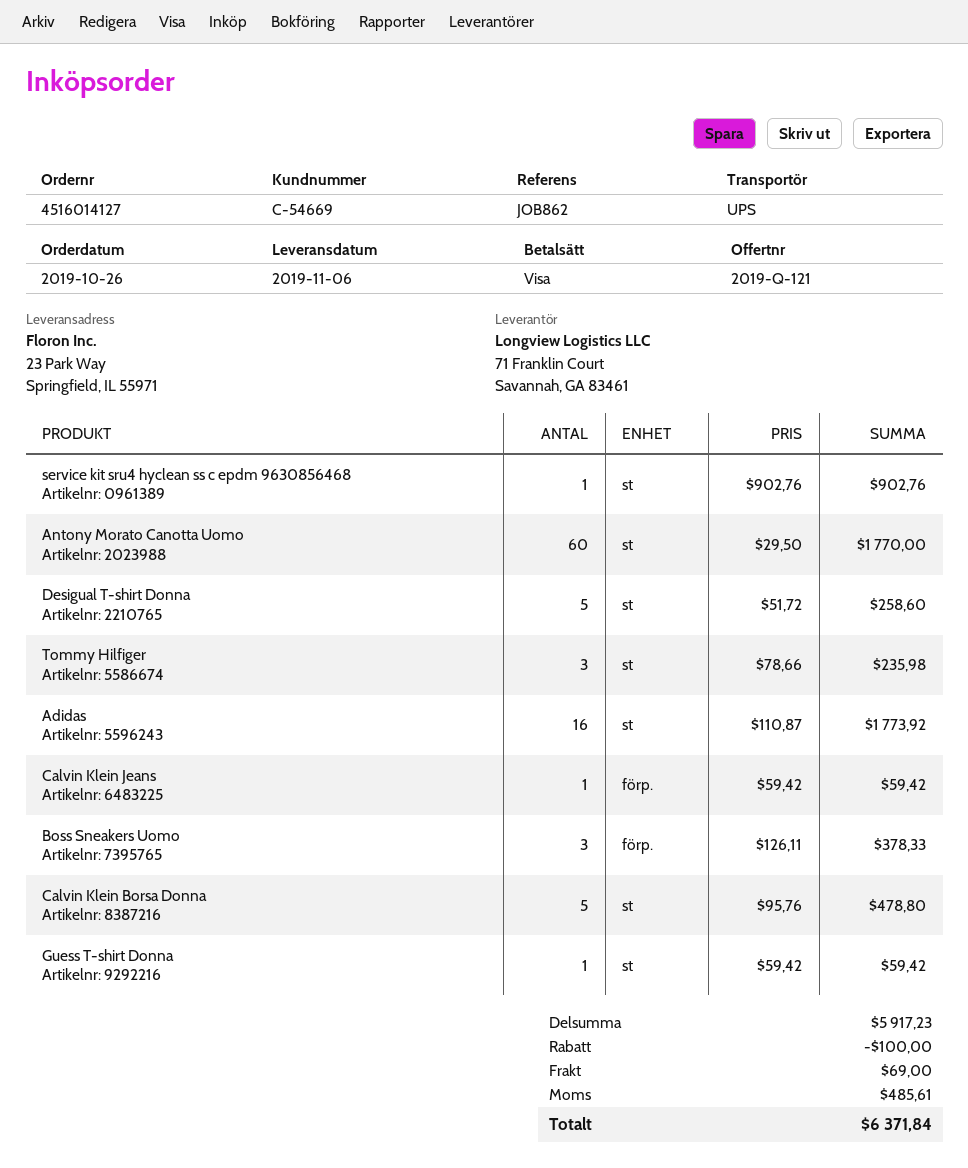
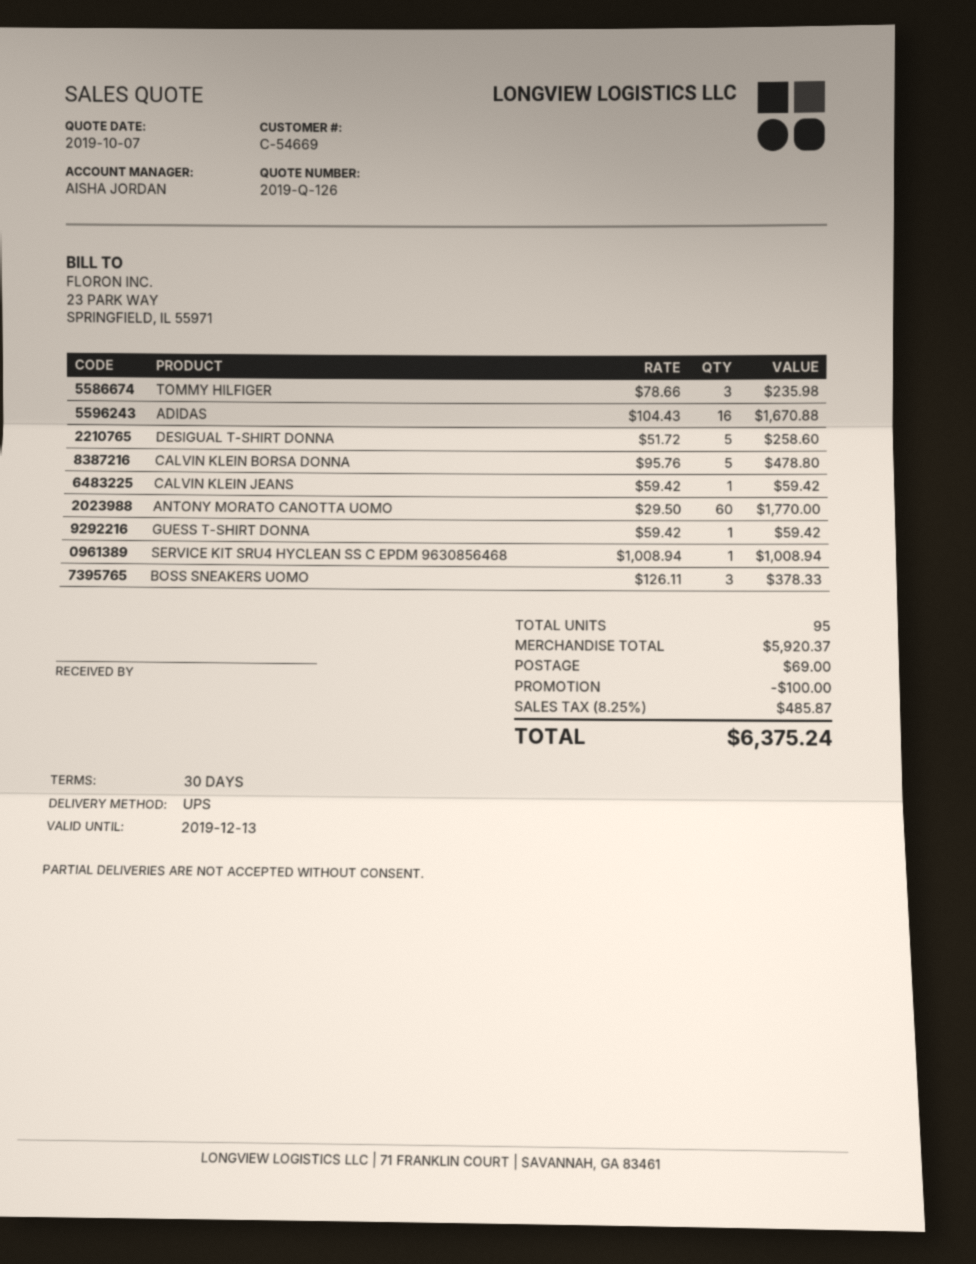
quote number: 2019-Q-121 -> 2019-Q-126
service kit sru4 hyclean ss c epdm 9630856468: 1 x 902.76 = 902.76 -> 1 x 1008.94 = 1008.94
Adidas: 16 x 110.87 = 1773.92 -> 16 x 104.43 = 1670.88
subtotal: 5917.23 -> 5920.37
tax: 485.61 -> 485.87
total: 6371.84 -> 6375.24

